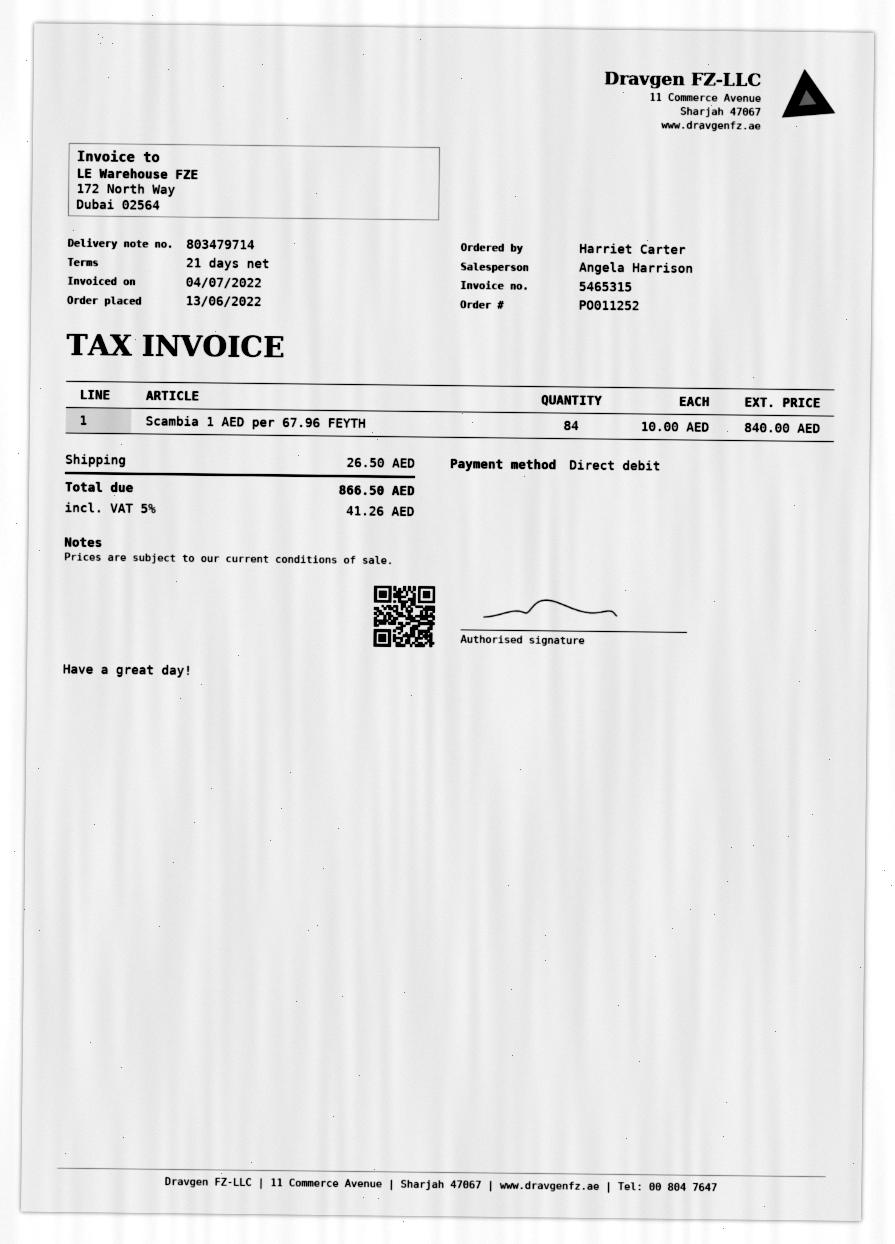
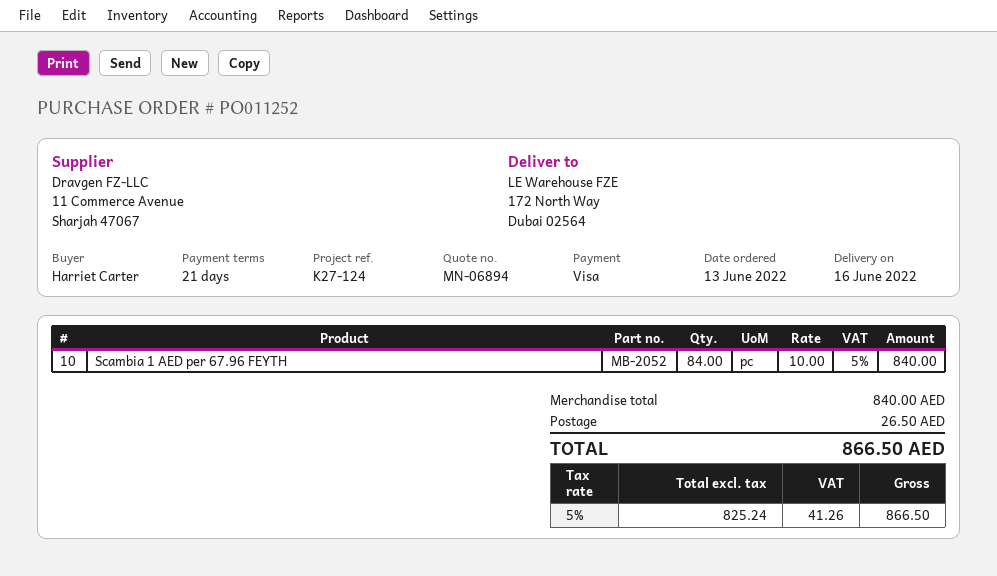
payment method: direct debit -> Visa

